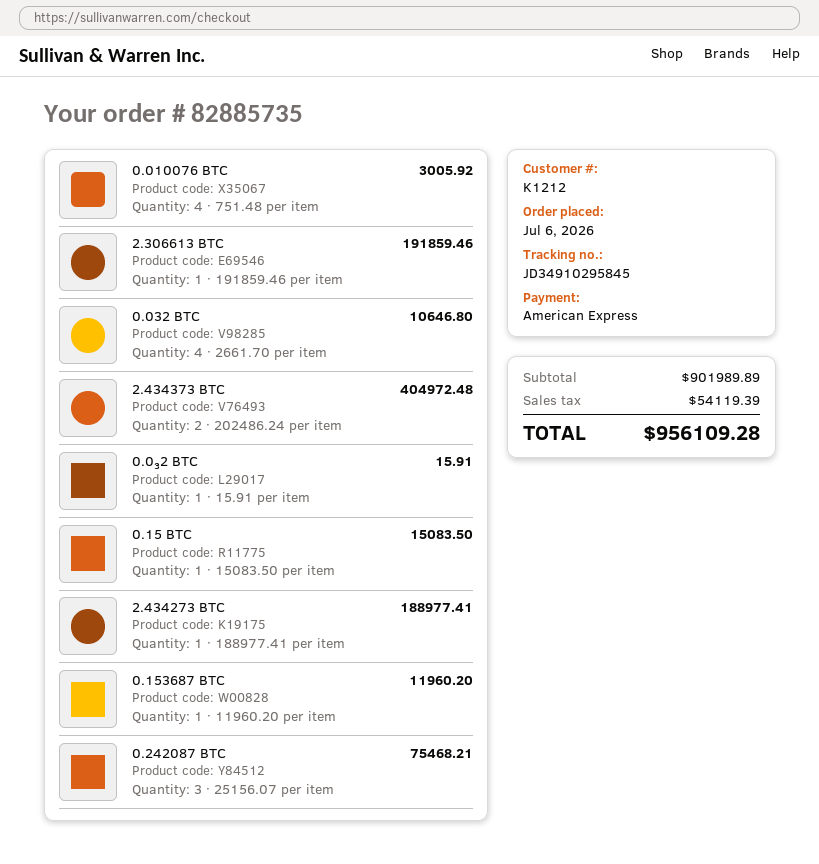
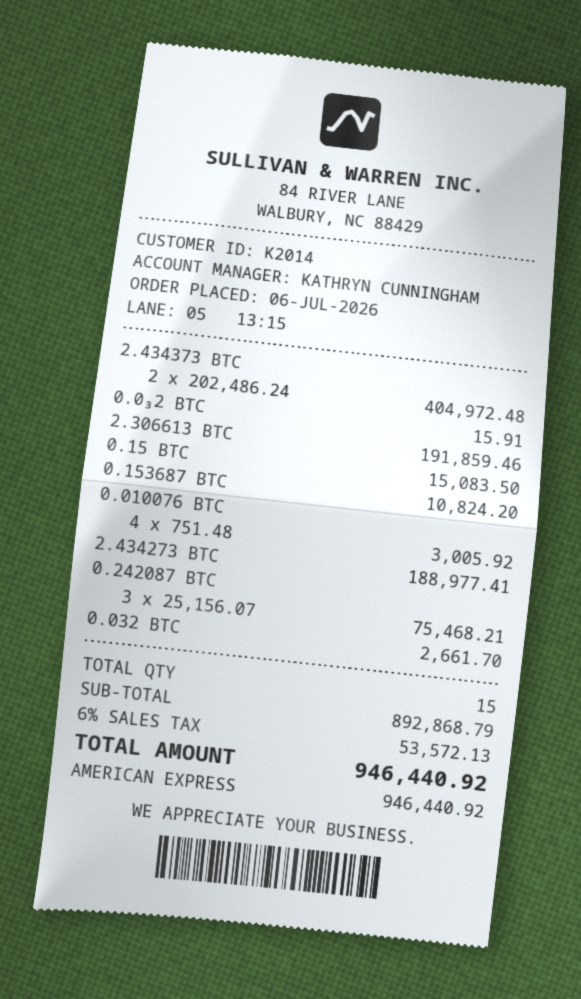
customer number: K1212 -> K2014
0.032 BTC: 4 x 2661.70 = 10646.80 -> 1 x 2661.70 = 2661.70
0.153687 BTC: 1 x 11960.20 = 11960.20 -> 1 x 10824.20 = 10824.20
subtotal: 901989.89 -> 892868.79
tax: 54119.39 -> 53572.13
total: 956109.28 -> 946440.92

